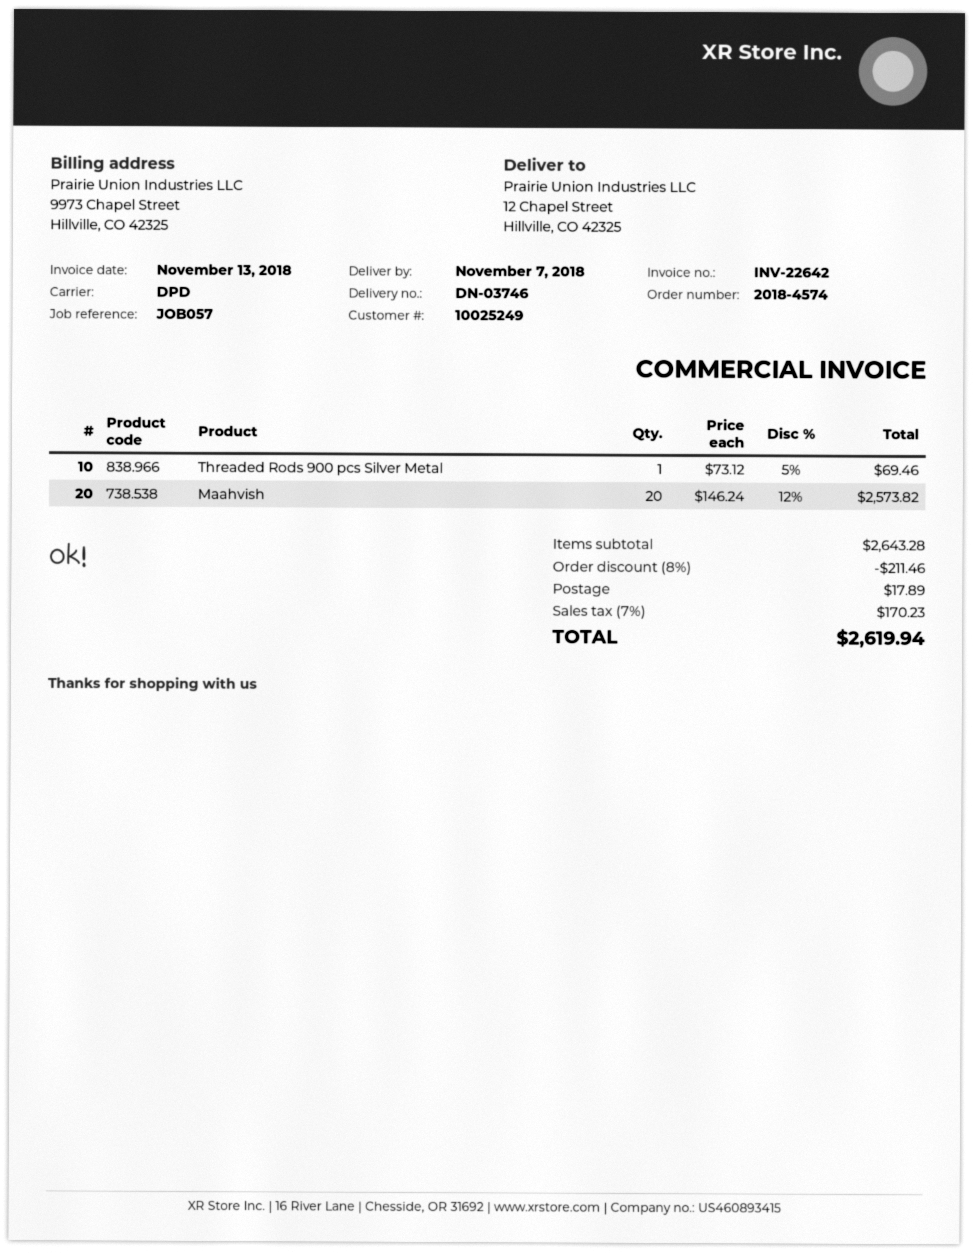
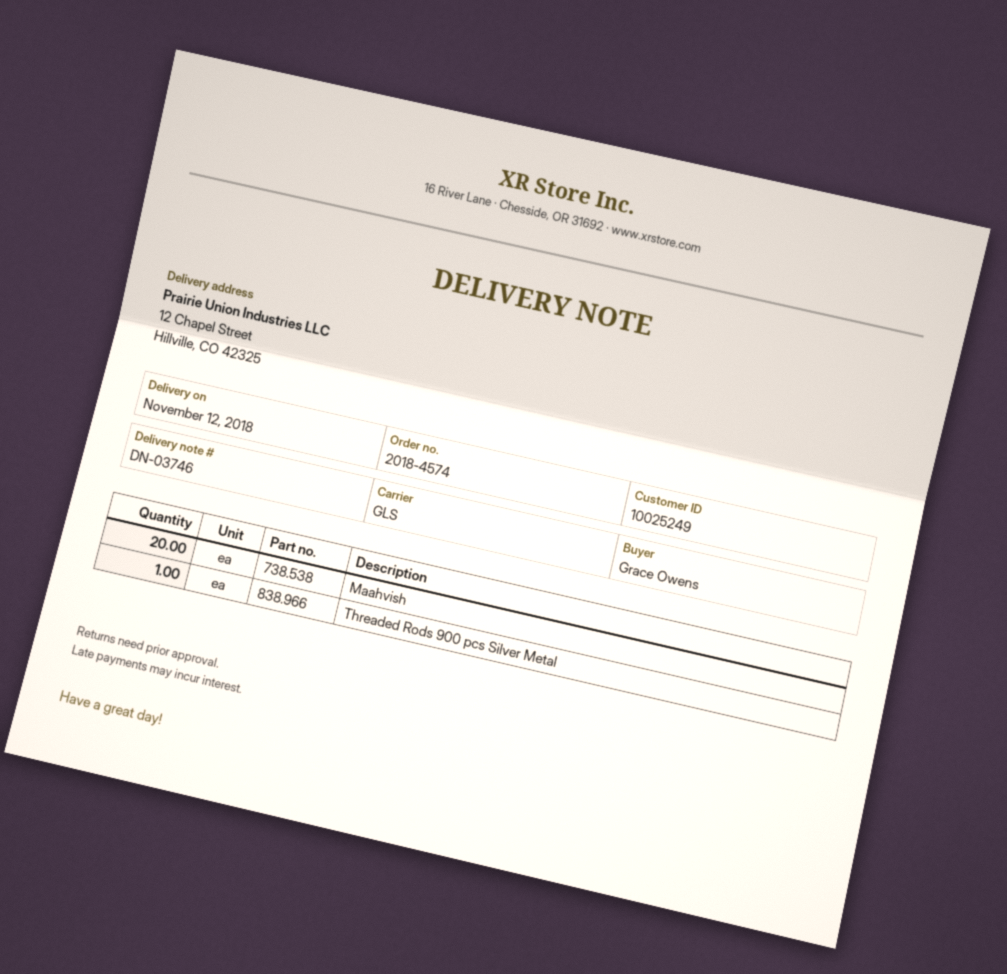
delivery date: 2018-11-07 -> 2018-11-12
shipping method: DPD -> GLS

